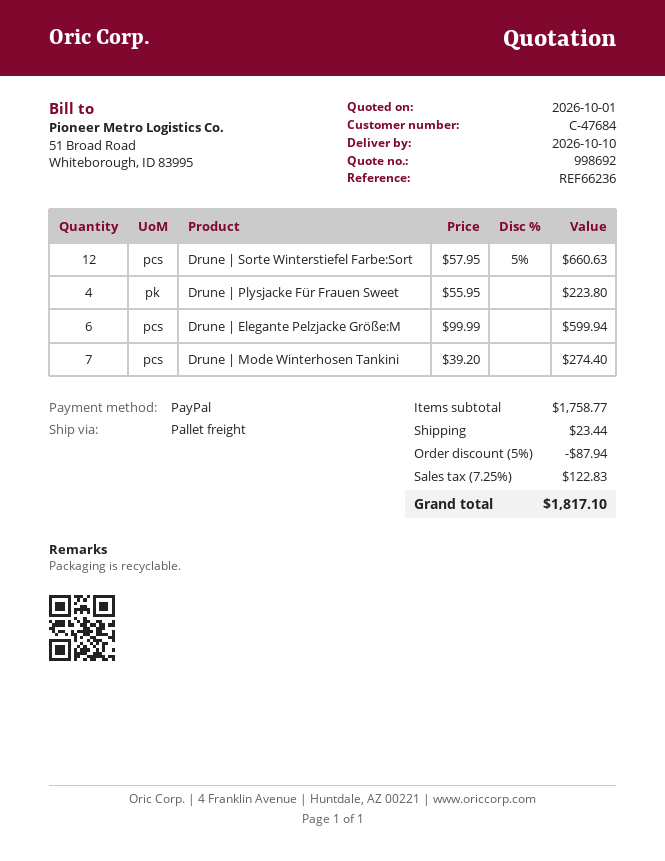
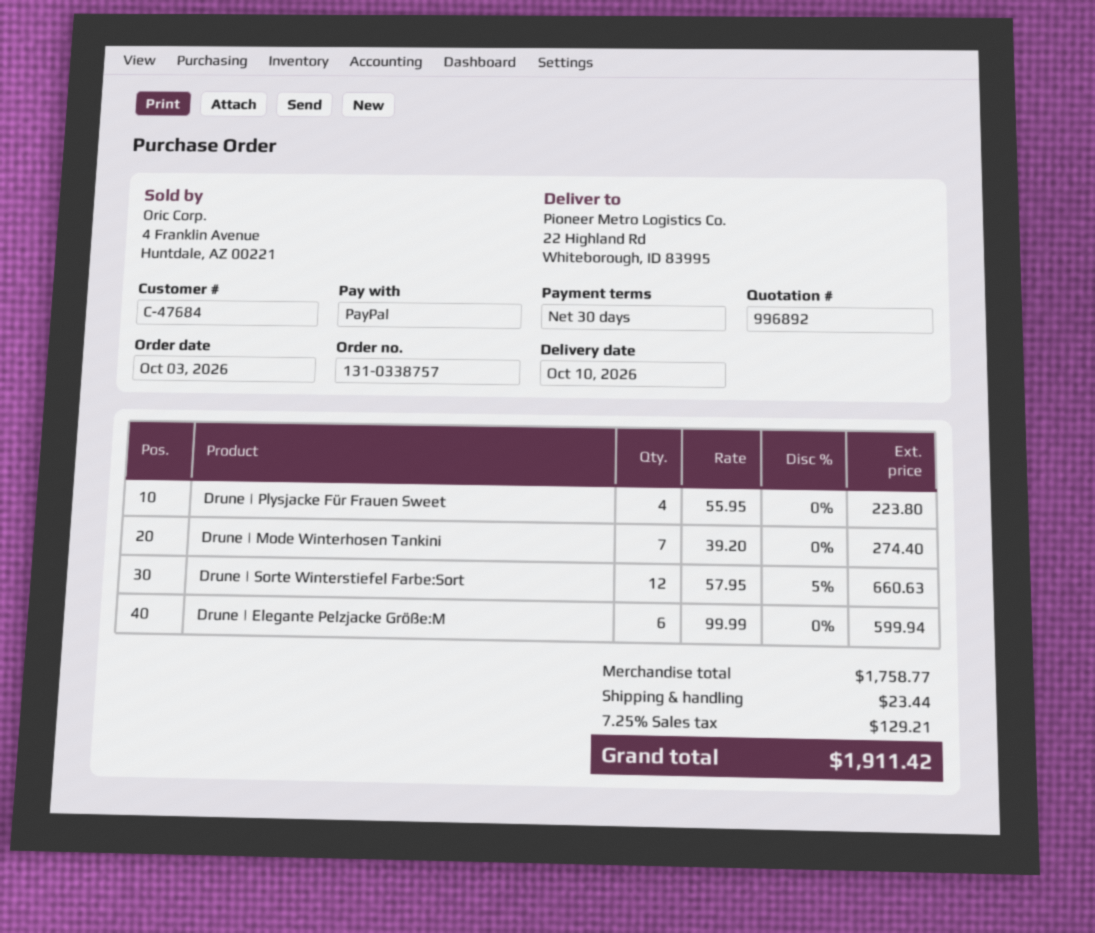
quote number: 998692 -> 996892
discount: 5% = 87.94 -> none
tax: 7.25% = 122.83 -> 7.25% = 129.21
total: 1817.10 -> 1911.42

